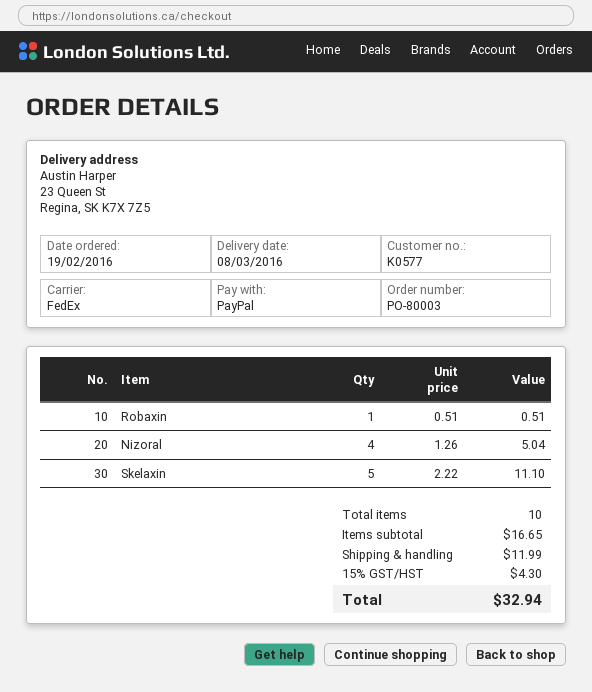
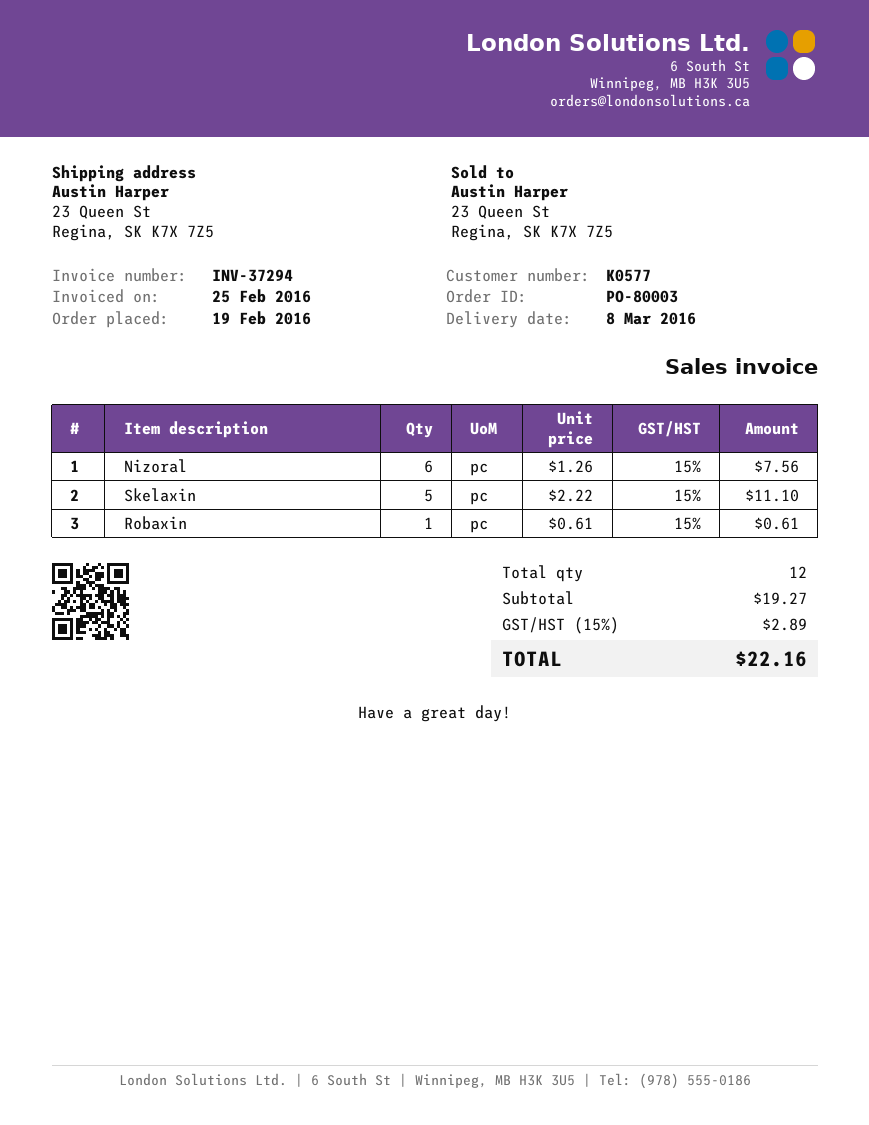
Robaxin: 1 x 0.51 = 0.51 -> 1 x 0.61 = 0.61
Nizoral: 4 x 1.26 = 5.04 -> 6 x 1.26 = 7.56
total quantity: 10 -> 12
subtotal: 16.65 -> 19.27
shipping: 11.99 -> none
tax: 15% = 4.30 -> 15% = 2.89
total: 32.94 -> 22.16

